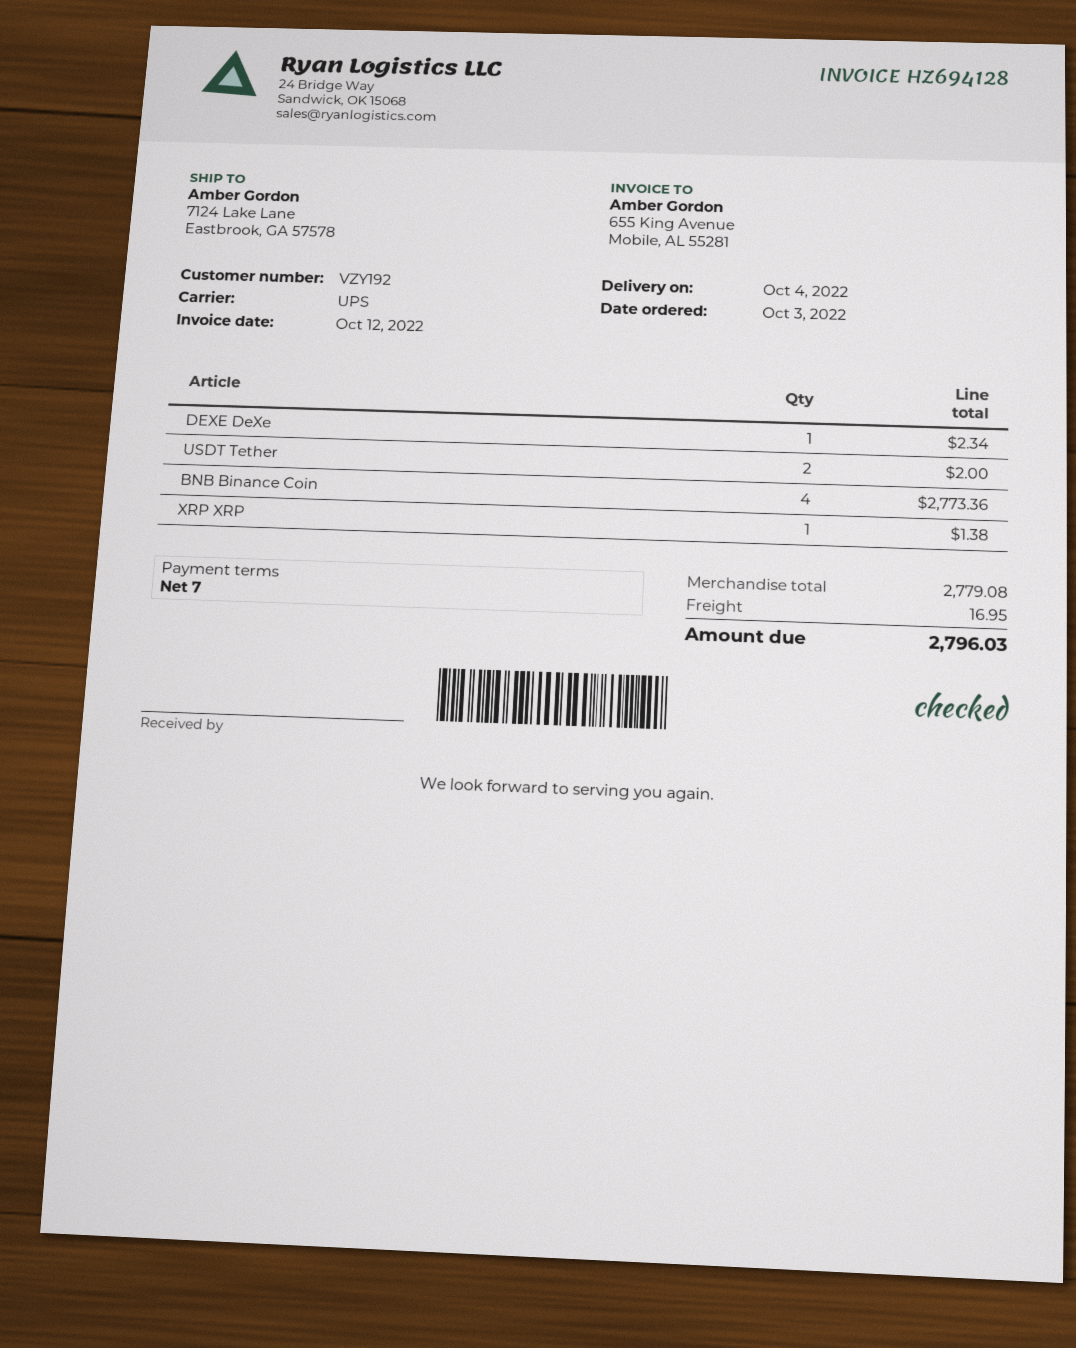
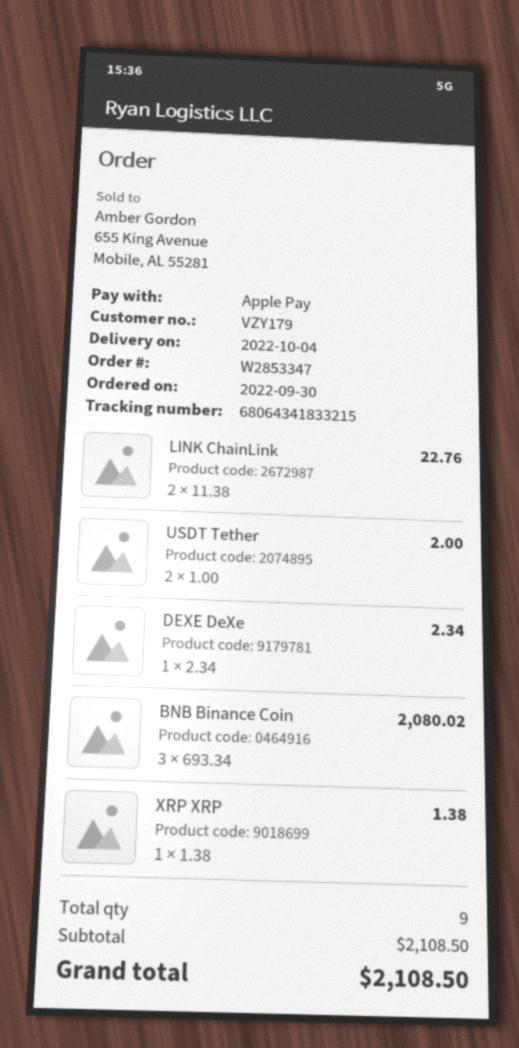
order date: 2022-10-03 -> 2022-09-30
customer number: VZY192 -> VZY179
BNB Binance Coin: 4 for 2773.36 -> 3 for 2080.02
LINK ChainLink: none -> 2 for 22.76
subtotal: 2779.08 -> 2108.50
shipping: 16.95 -> none
total: 2796.03 -> 2108.50

